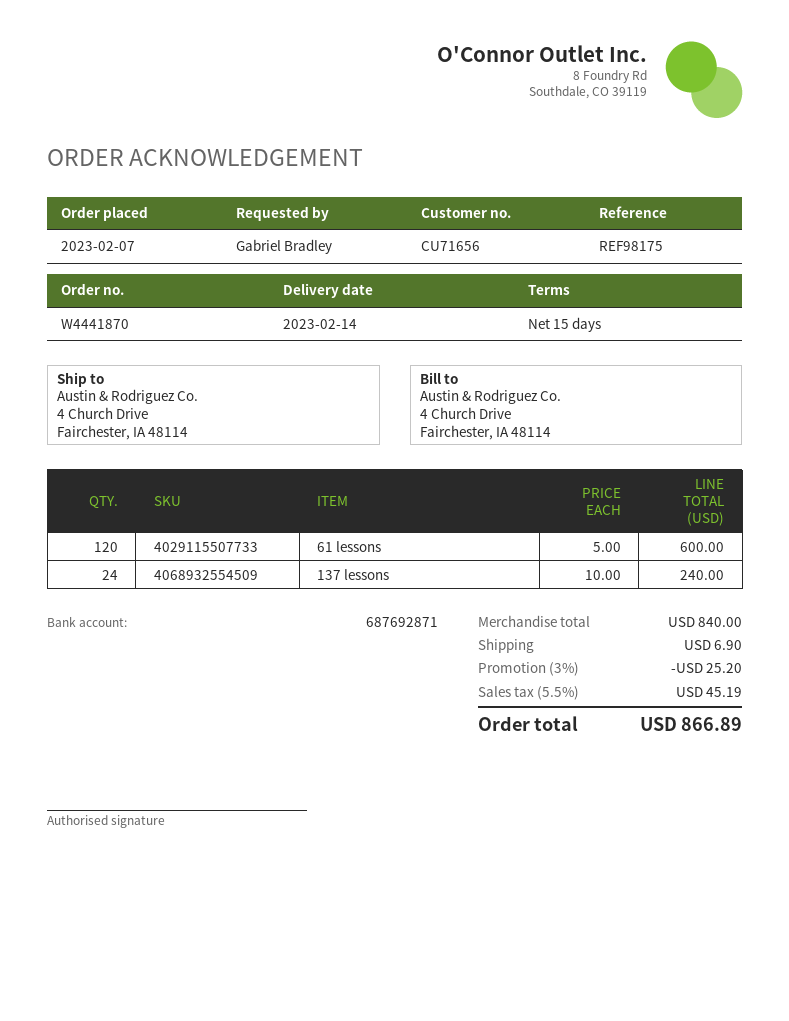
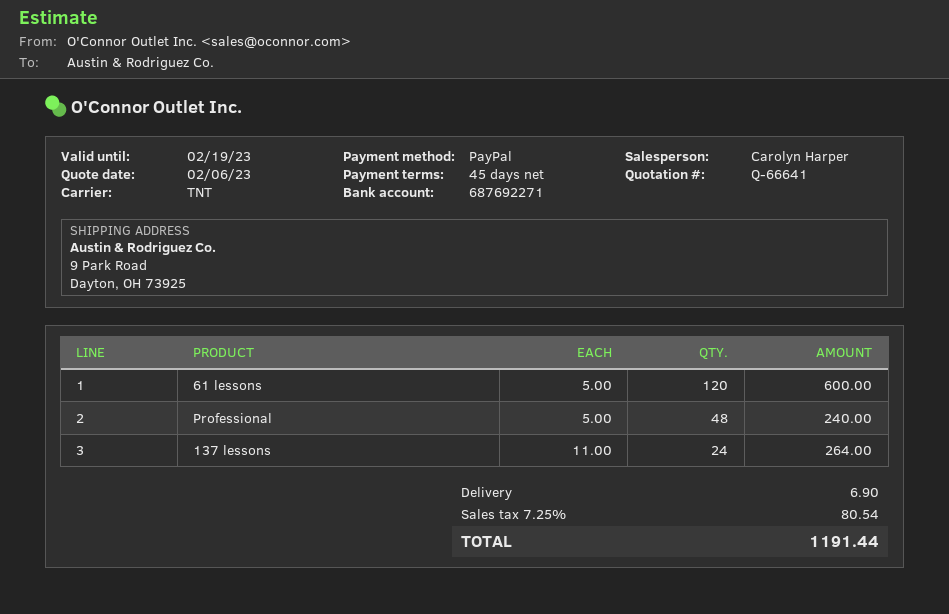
payment terms: 15 days -> 45 days
bank account: 687692871 -> 687692271
ship to: 4 Church Drive, Fairchester, IA 48114 -> 9 Park Road, Dayton, OH 73925
137 lessons: 24 x 10.00 = 240.00 -> 24 x 11.00 = 264.00
Professional: none -> 48 x 5.00 = 240.00
discount: 3% = 25.20 -> none
tax: 5.5% = 45.19 -> 7.25% = 80.54
total: 866.89 -> 1191.44

